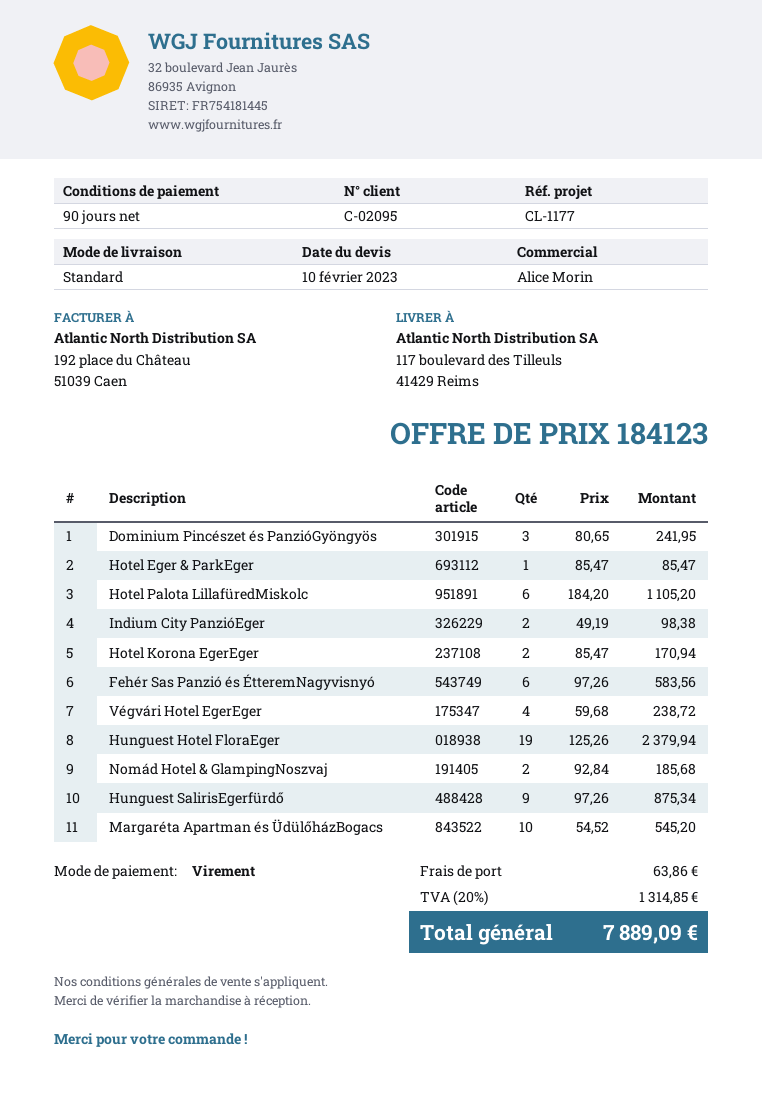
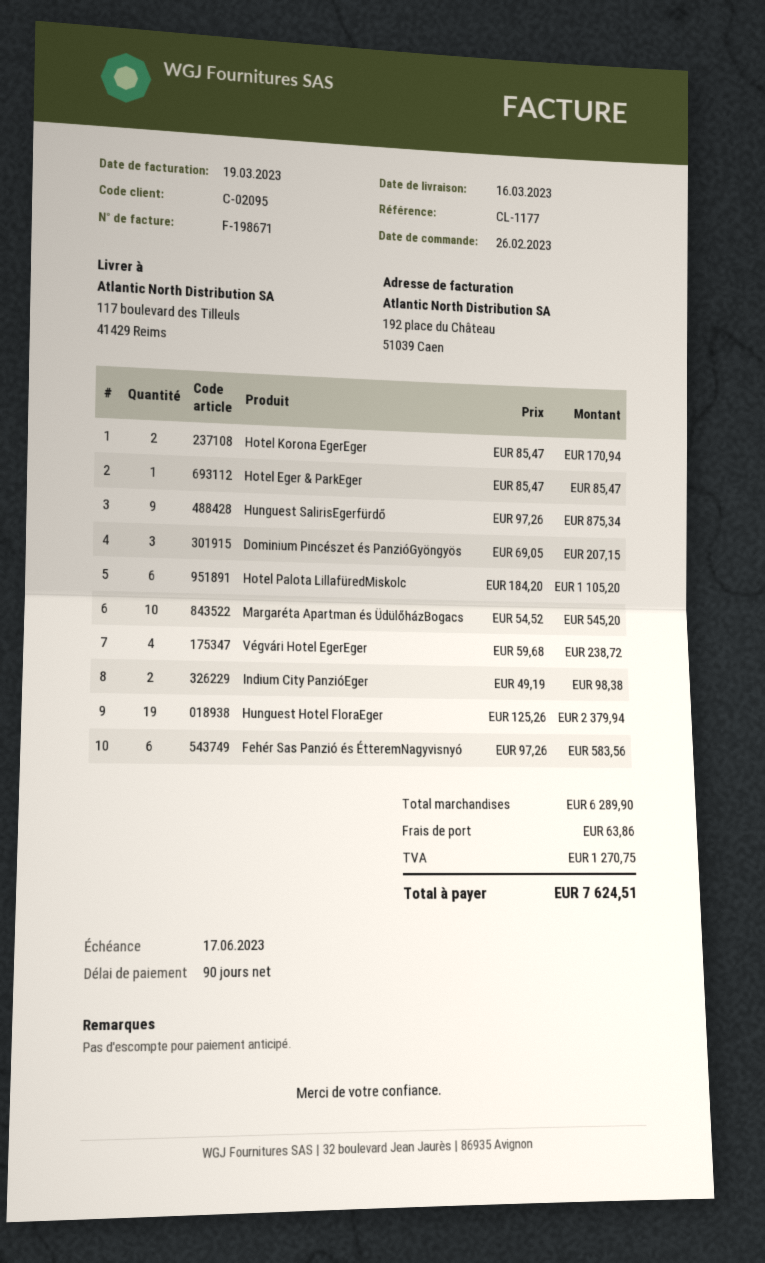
Dominium Pincészet és PanzióGyöngyös: 3 x 80.65 = 241.95 -> 3 x 69.05 = 207.15
Nomád Hotel & GlampingNoszvaj: 2 x 92.84 = 185.68 -> none
tax: 1314.85 -> 1270.75
total: 7889.09 -> 7624.51

